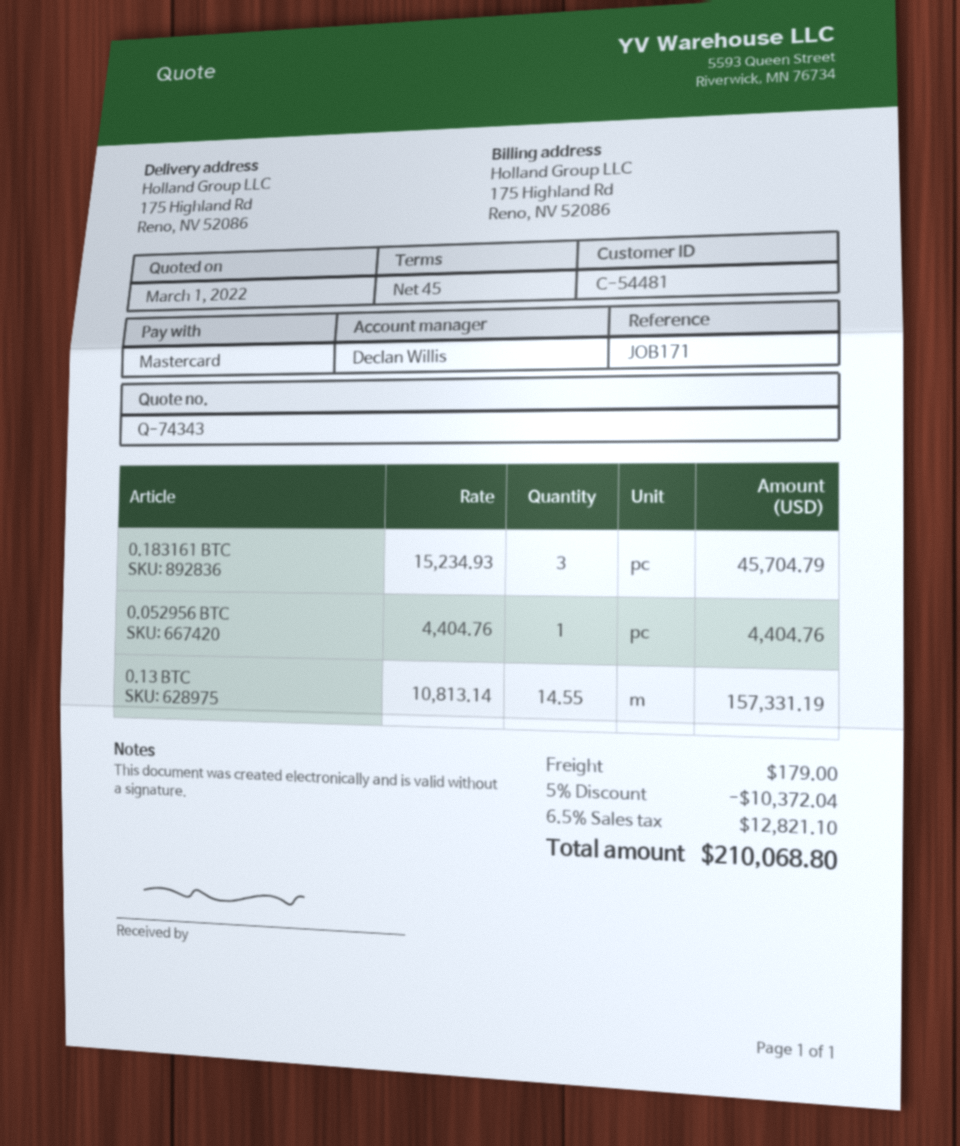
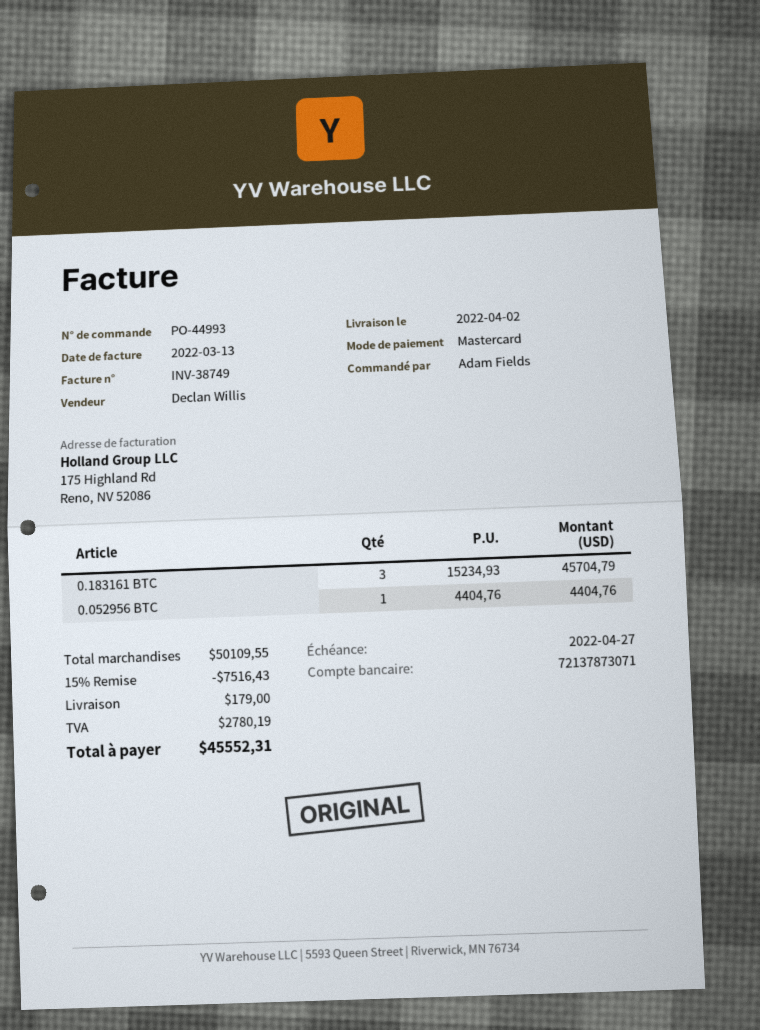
0.13 BTC: 14.55 x 10813.14 = 157331.19 -> none
discount: 5% = 10372.04 -> 15% = 7516.43
tax: 12821.10 -> 2780.19
total: 210068.80 -> 45552.31

